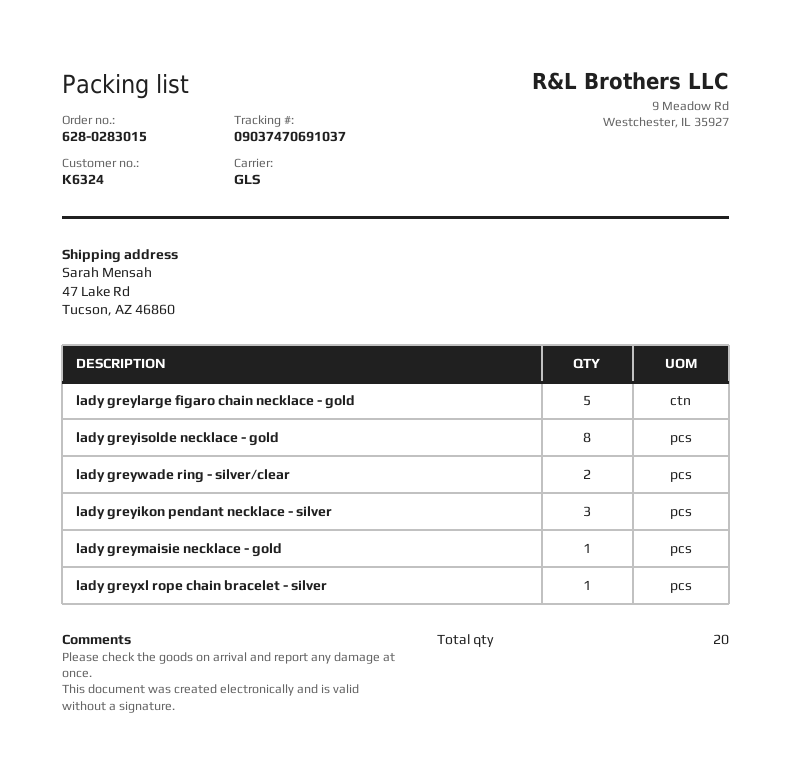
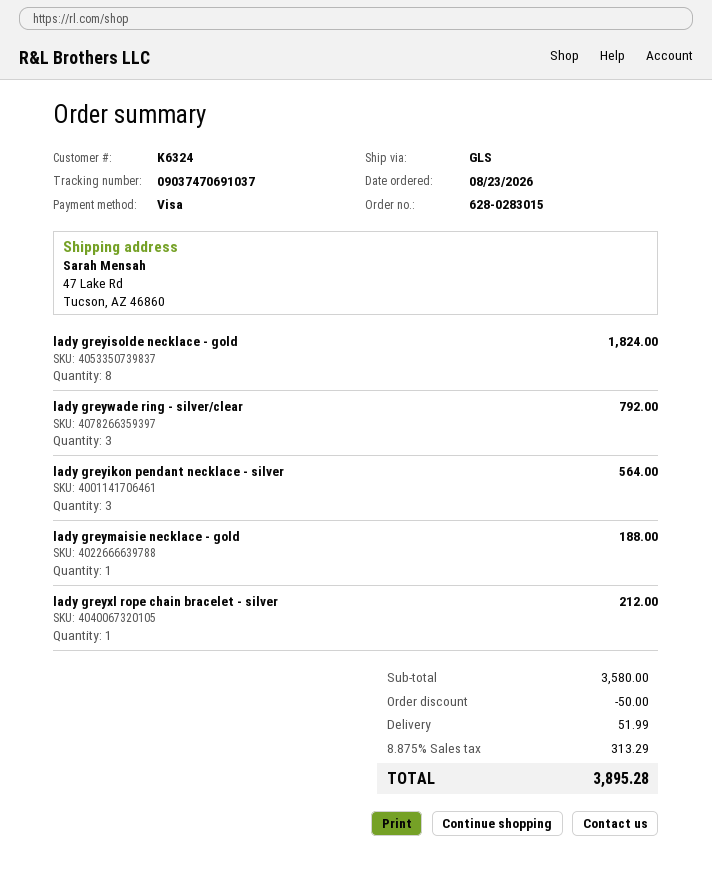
lady greylarge figaro chain necklace - gold: 5 -> none
lady greywade ring - silver/clear: 2 -> 3

